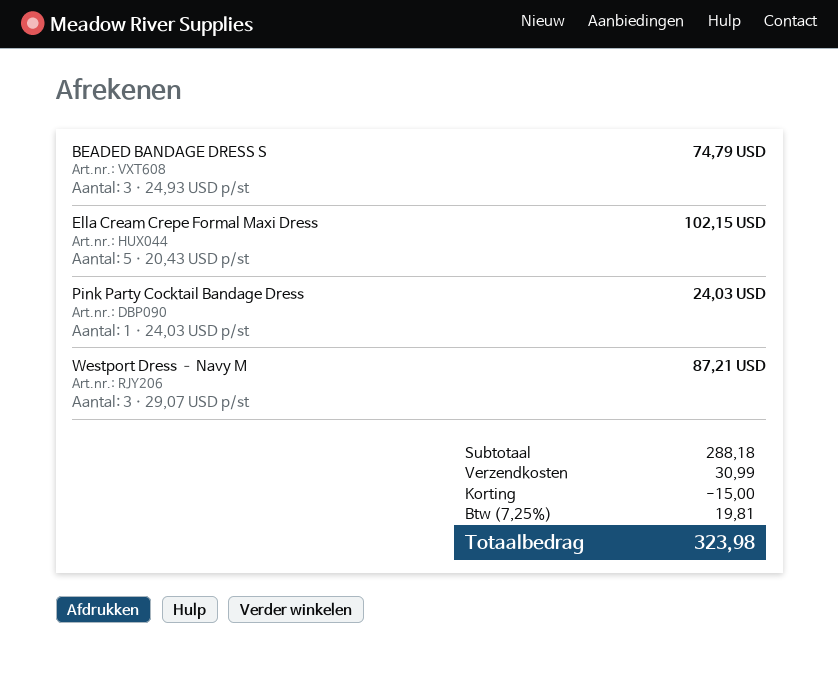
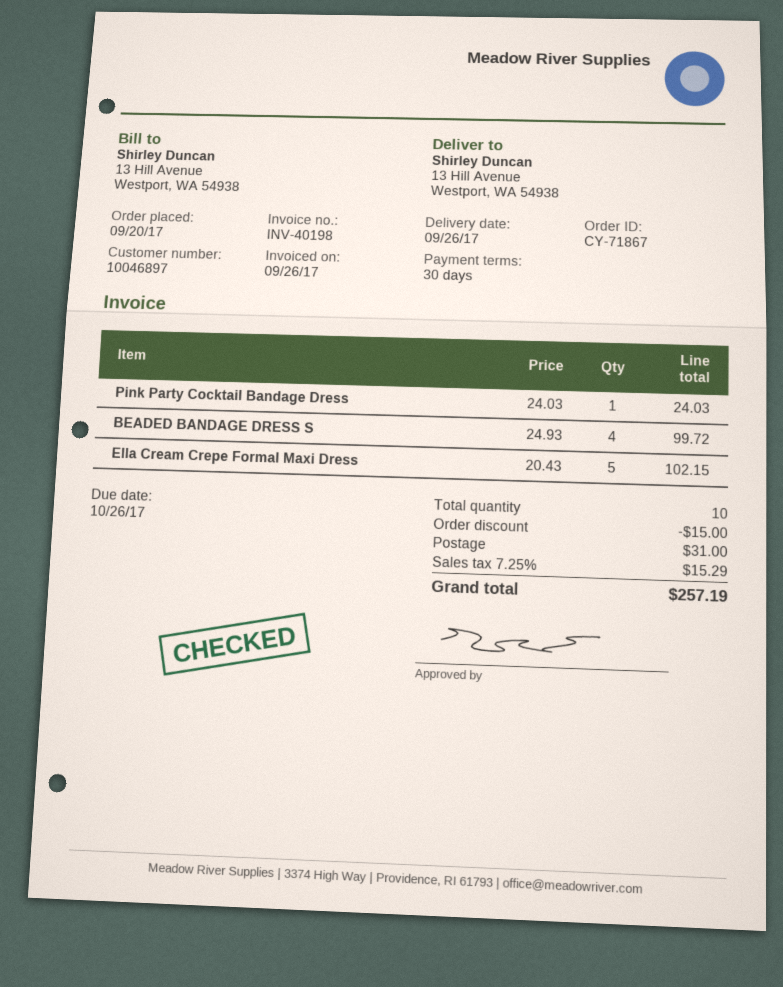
BEADED BANDAGE DRESS S: 3 x 24.93 = 74.79 -> 4 x 24.93 = 99.72
Westport Dress – Navy M: 3 x 29.07 = 87.21 -> none
shipping: 30.99 -> 31.00
tax: 7.25% = 19.81 -> 7.25% = 15.29
total: 323.98 -> 257.19

